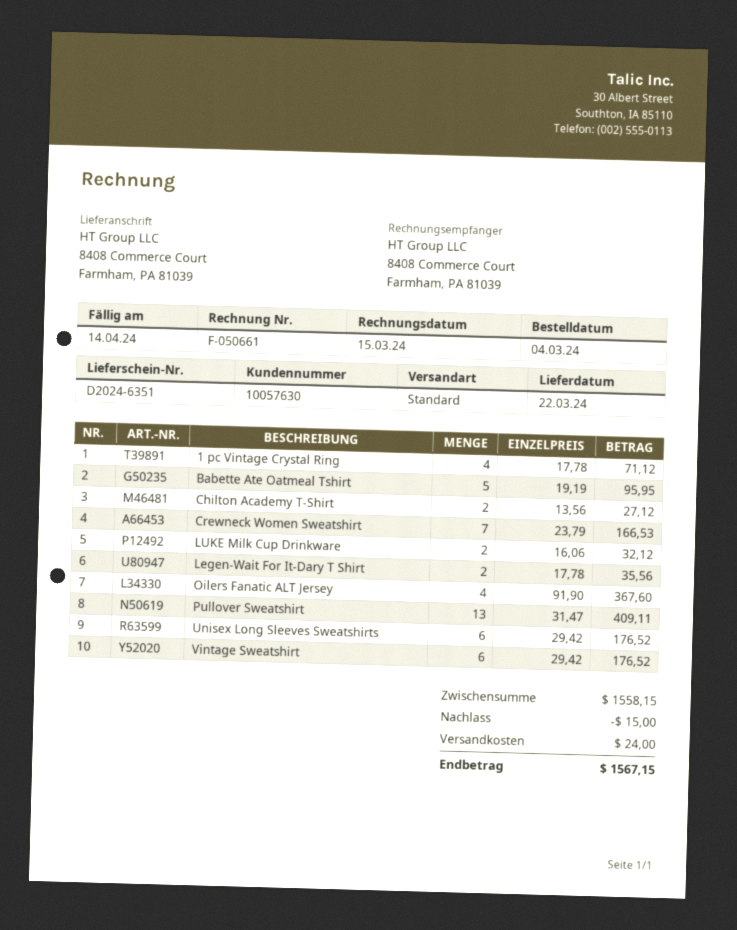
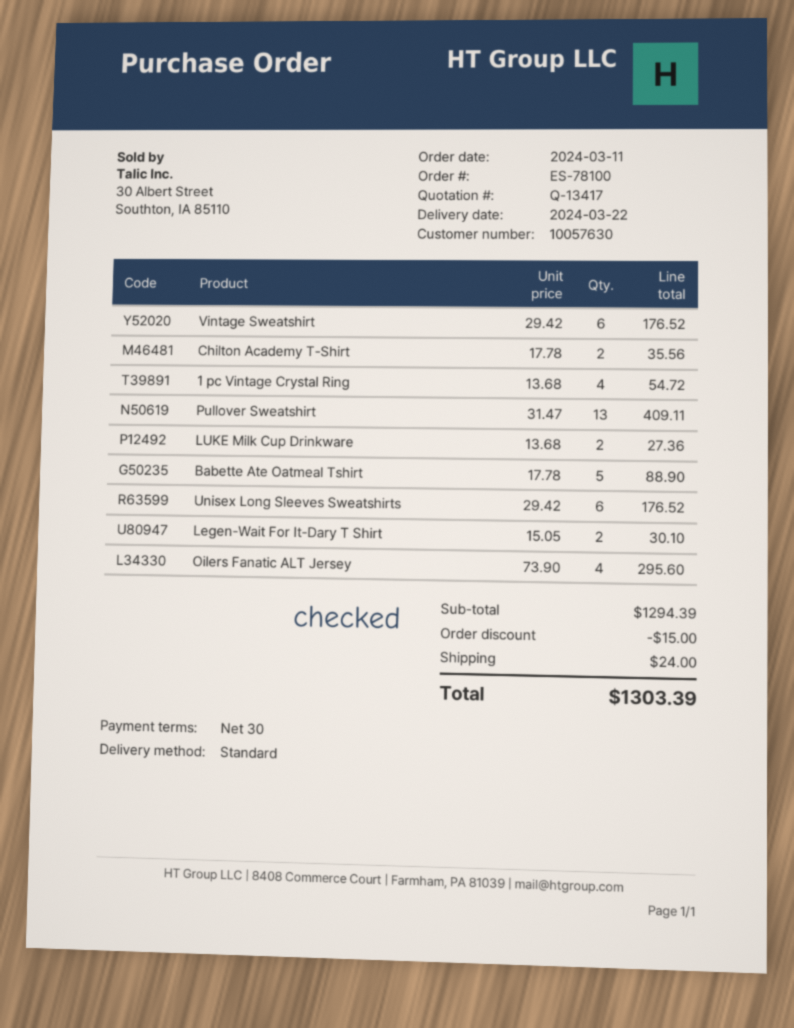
order date: 2024-03-04 -> 2024-03-11
1 pc Vintage Crystal Ring: 4 x 17.78 = 71.12 -> 4 x 13.68 = 54.72
Babette Ate Oatmeal Tshirt: 5 x 19.19 = 95.95 -> 5 x 17.78 = 88.90
Chilton Academy T-Shirt: 2 x 13.56 = 27.12 -> 2 x 17.78 = 35.56
Crewneck Women Sweatshirt: 7 x 23.79 = 166.53 -> none
LUKE Milk Cup Drinkware: 2 x 16.06 = 32.12 -> 2 x 13.68 = 27.36
Legen-Wait For It-Dary T Shirt: 2 x 17.78 = 35.56 -> 2 x 15.05 = 30.10
Oilers Fanatic ALT Jersey: 4 x 91.90 = 367.60 -> 4 x 73.90 = 295.60
subtotal: 1558.15 -> 1294.39
total: 1567.15 -> 1303.39

